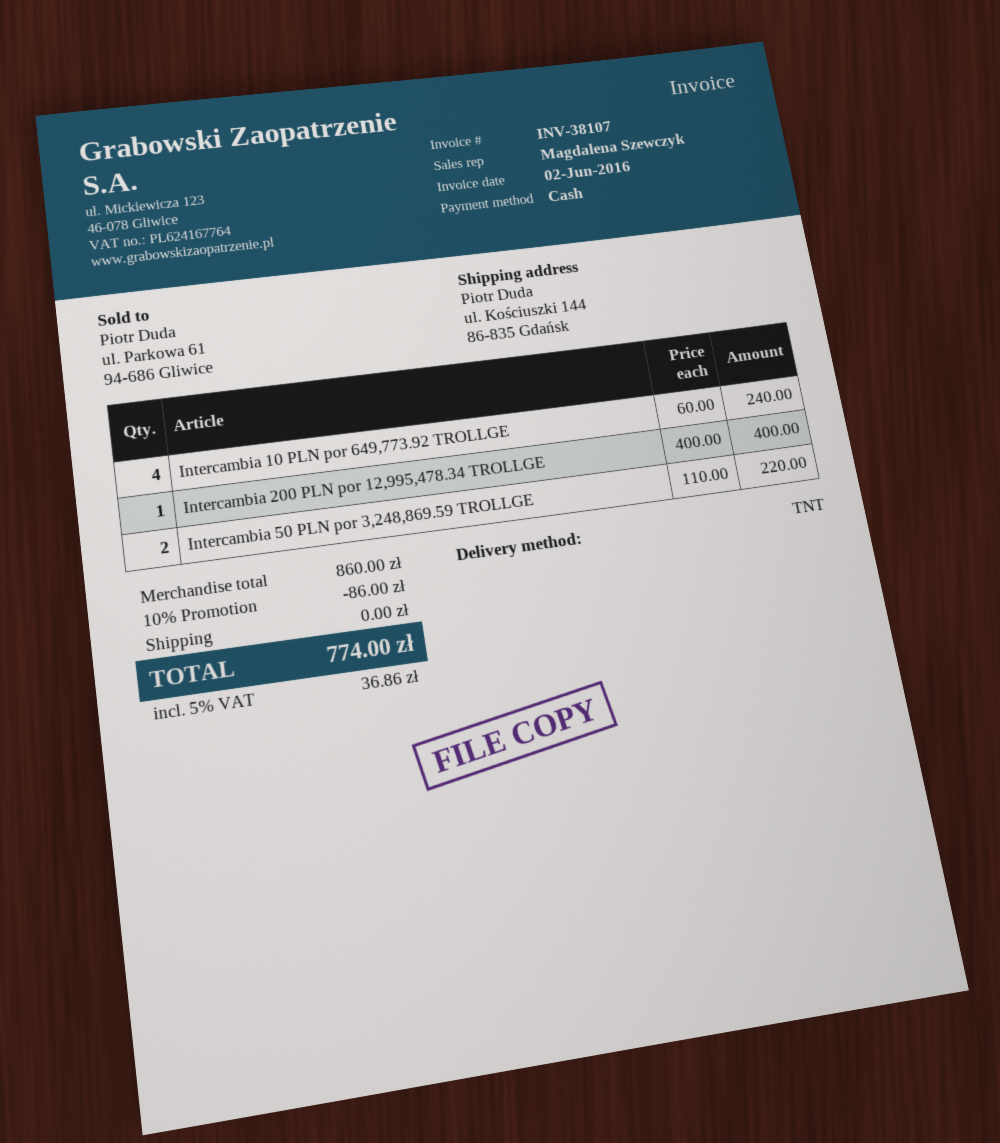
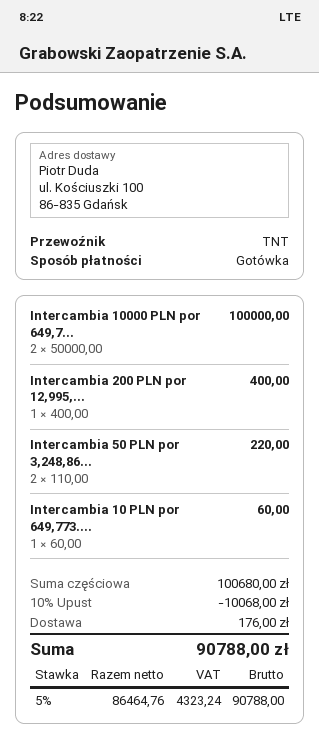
ship to: ul. Kościuszki 144, 86-835 Gdańsk -> ul. Kościuszki 100, 86-835 Gdańsk
Intercambia 10 PLN por 649,773.92 TROLLGE: 4 x 60.00 = 240.00 -> 1 x 60.00 = 60.00
Intercambia 10000 PLN por 649,7...: none -> 2 x 50000.00 = 100000.00
subtotal: 860.00 -> 100680.00
discount: 10% = 86.00 -> 10% = 10068.00
shipping: 0.00 -> 176.00
tax: 5% = 36.86 -> 5% = 4323.24
total: 774.00 -> 90788.00

